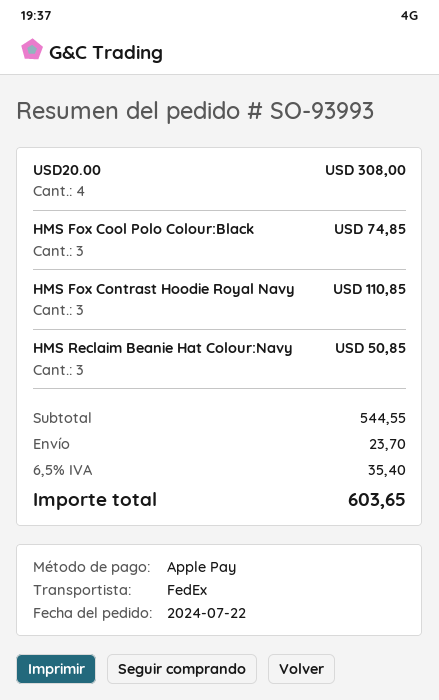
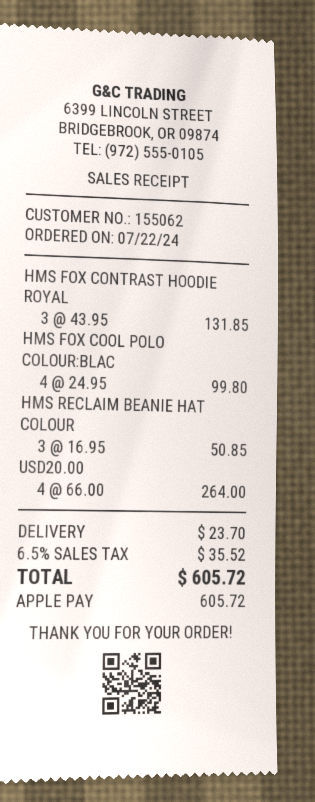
USD20.00: 4 for 308.00 -> 4 for 264.00
HMS Fox Cool Polo Colour:Black: 3 for 74.85 -> 4 for 99.80
HMS Fox Contrast Hoodie Royal Navy: 3 for 110.85 -> 3 for 131.85
tax: 6.5% = 35.40 -> 6.5% = 35.52
total: 603.65 -> 605.72

